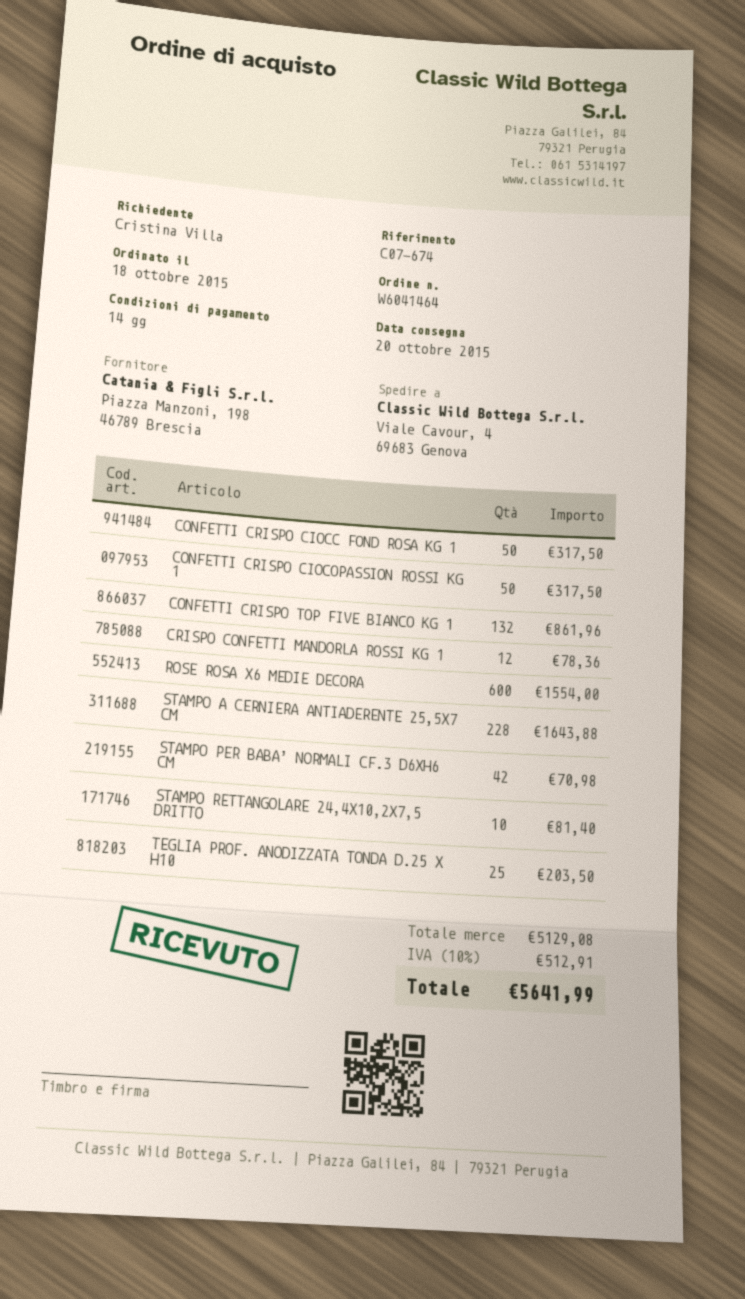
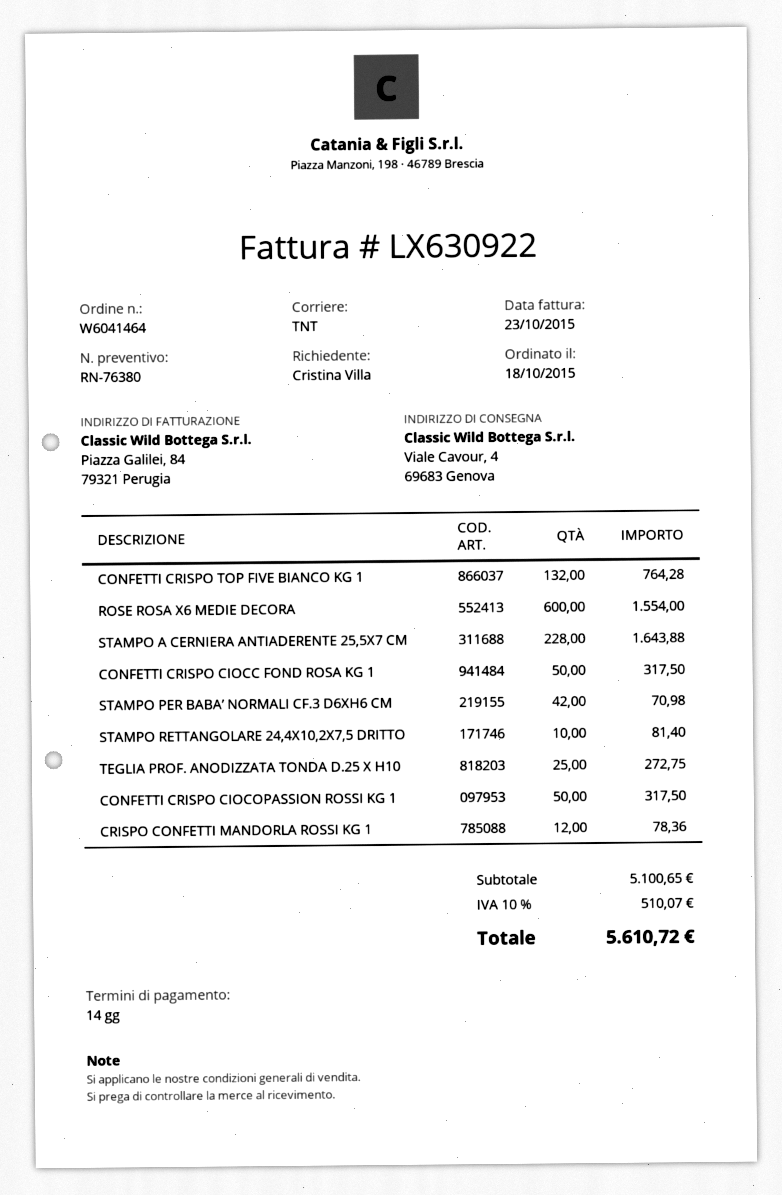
CONFETTI CRISPO TOP FIVE BIANCO KG 1: 132 for 861.96 -> 132 for 764.28
TEGLIA PROF. ANODIZZATA TONDA D.25 X H10: 25 for 203.50 -> 25 for 272.75
subtotal: 5129.08 -> 5100.65
tax: 10% = 512.91 -> 10% = 510.07
total: 5641.99 -> 5610.72

